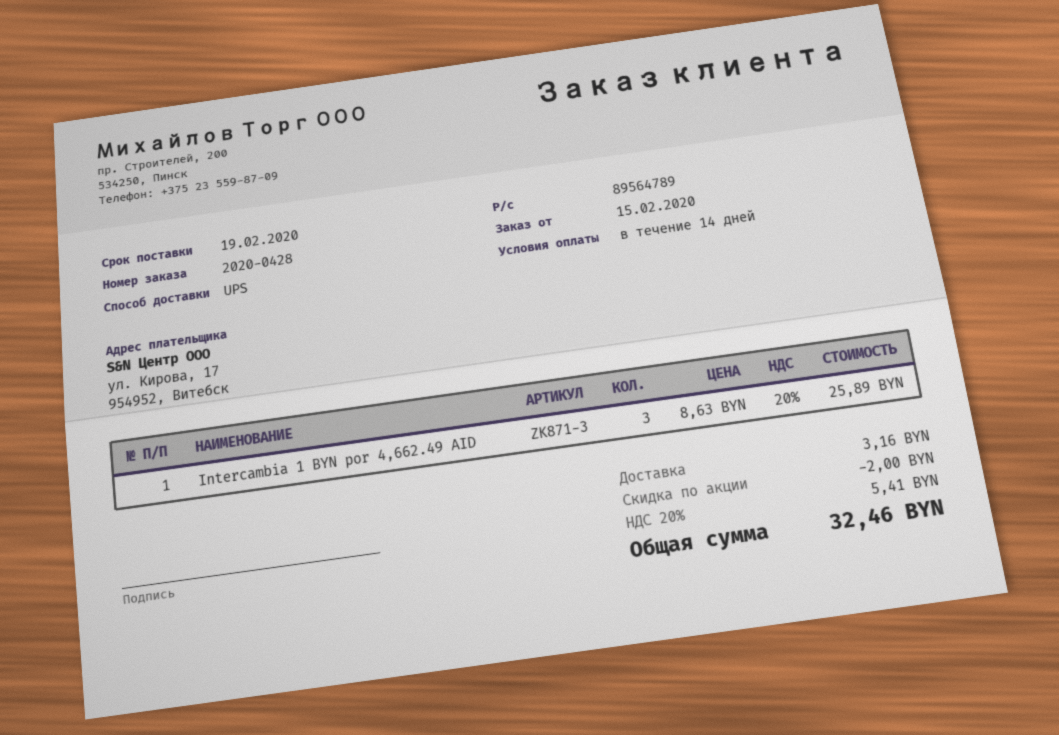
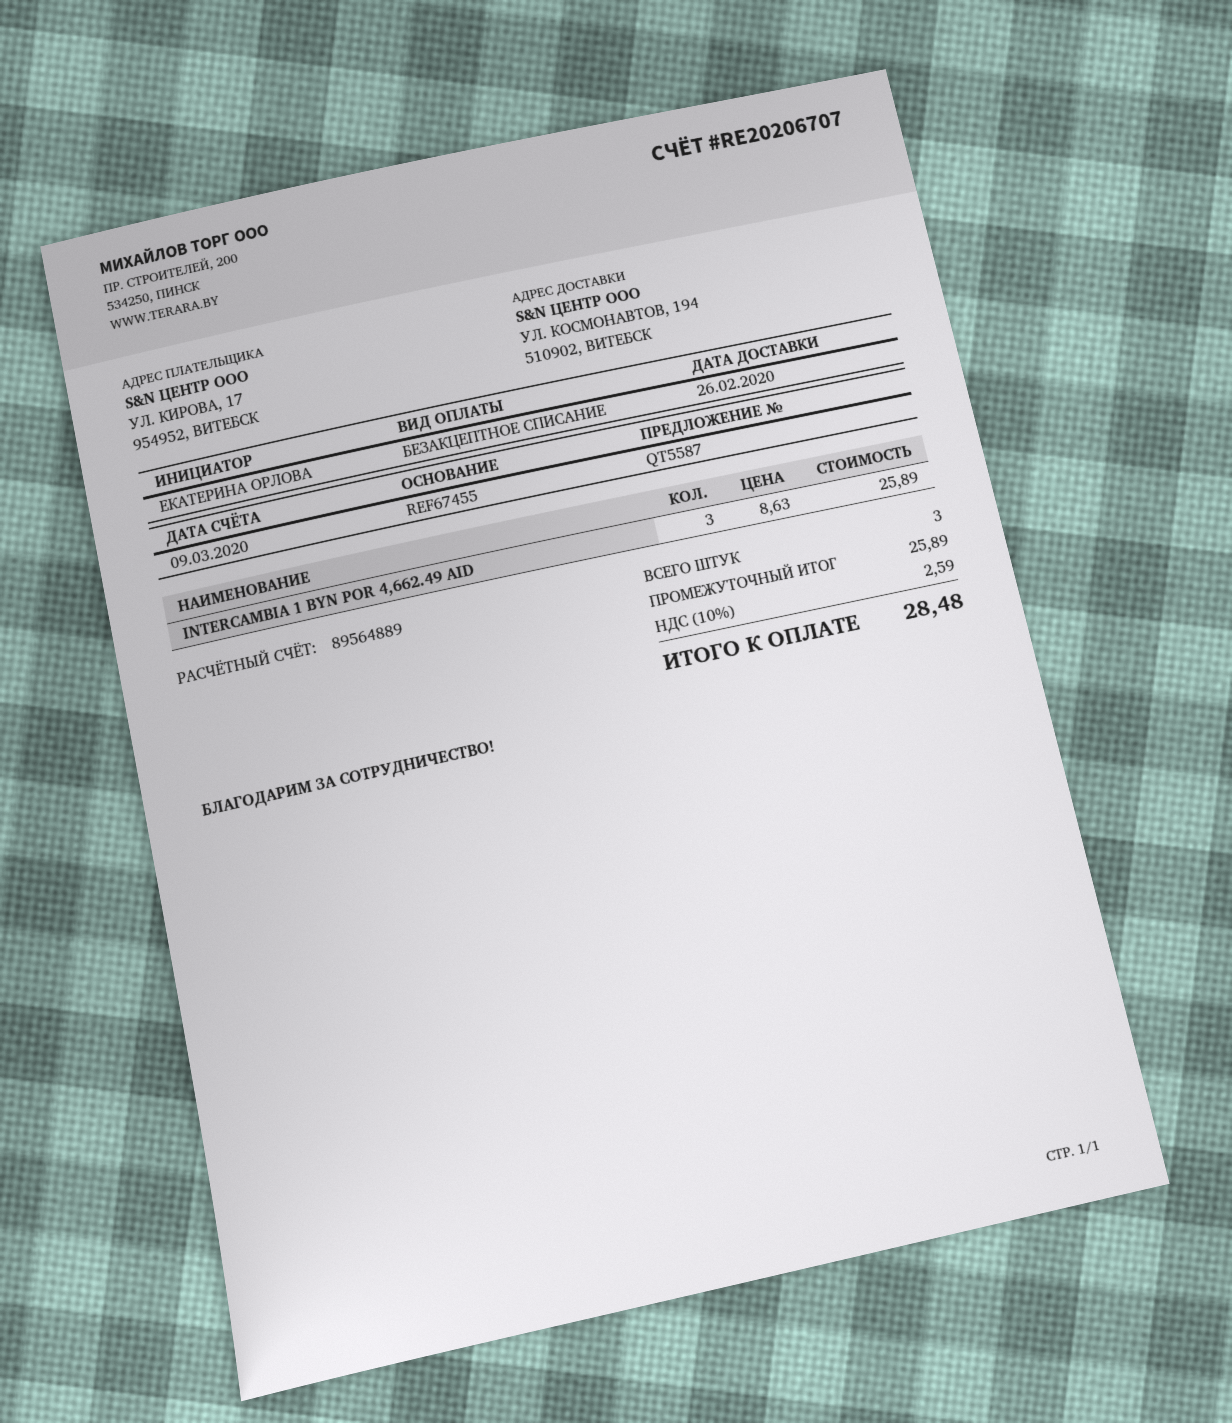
delivery date: 2020-02-19 -> 2020-02-26
bank account: 89564789 -> 89564889
discount: 2.00 -> none
shipping: 3.16 -> none
tax: 20% = 5.41 -> 10% = 2.59
total: 32.46 -> 28.48

